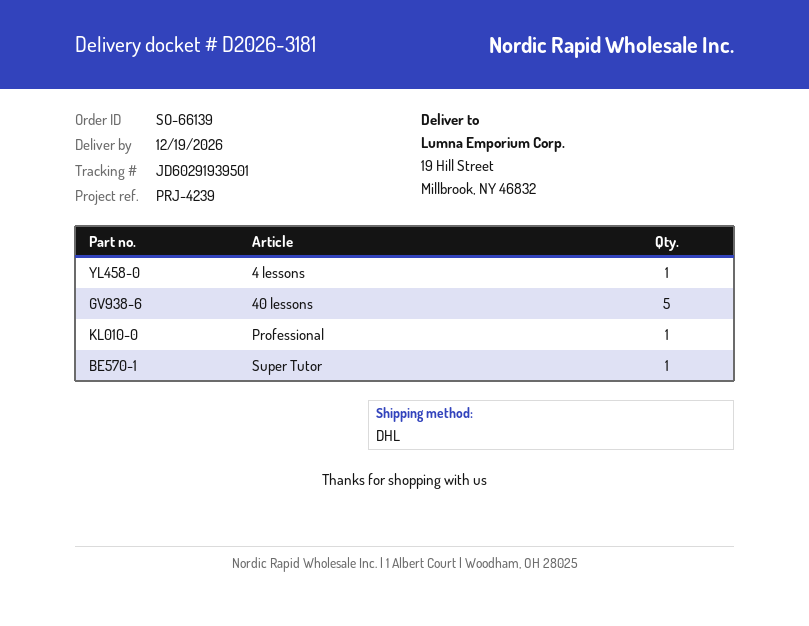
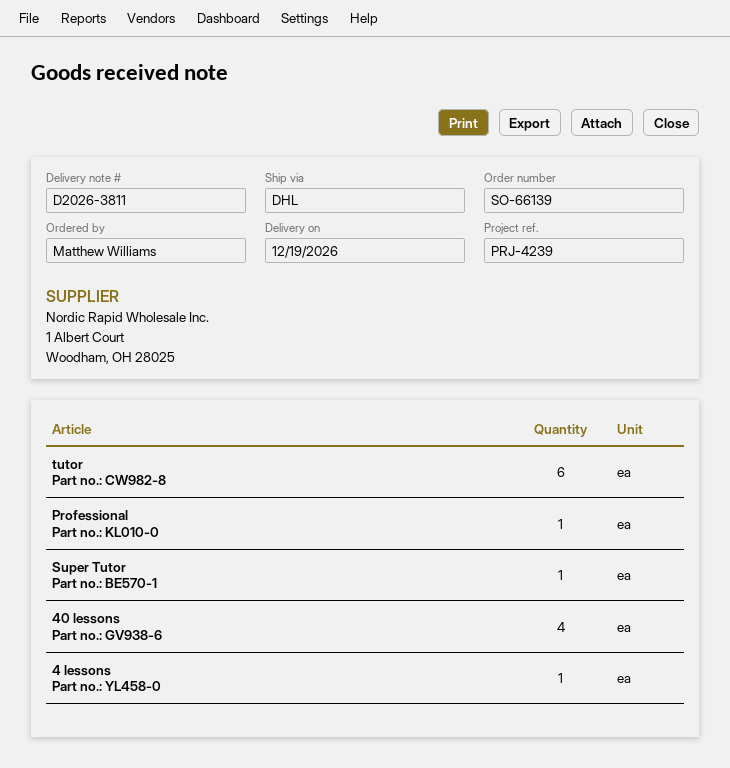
delivery note number: D2026-3181 -> D2026-3811
40 lessons: 5 -> 4
tutor: none -> 6

